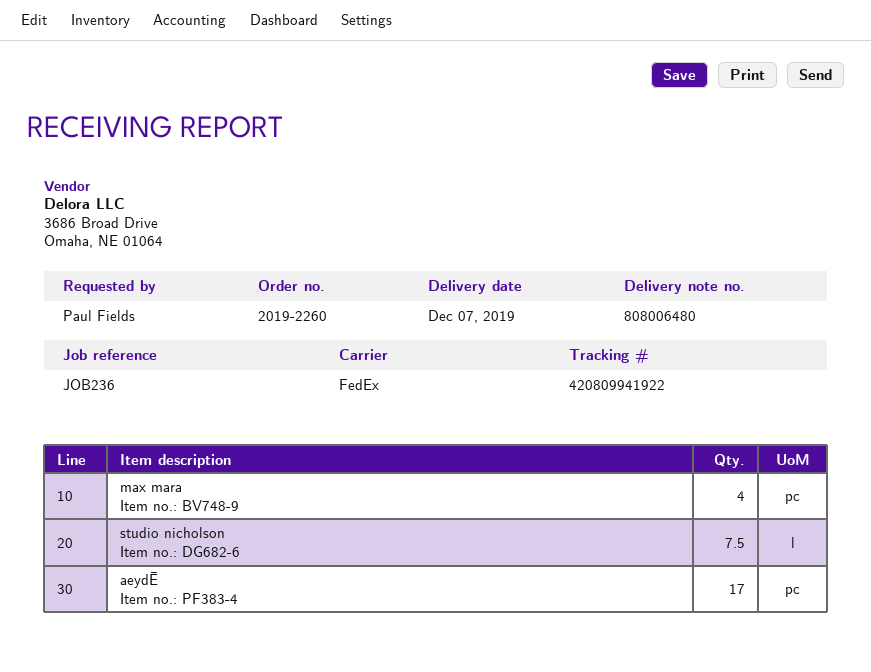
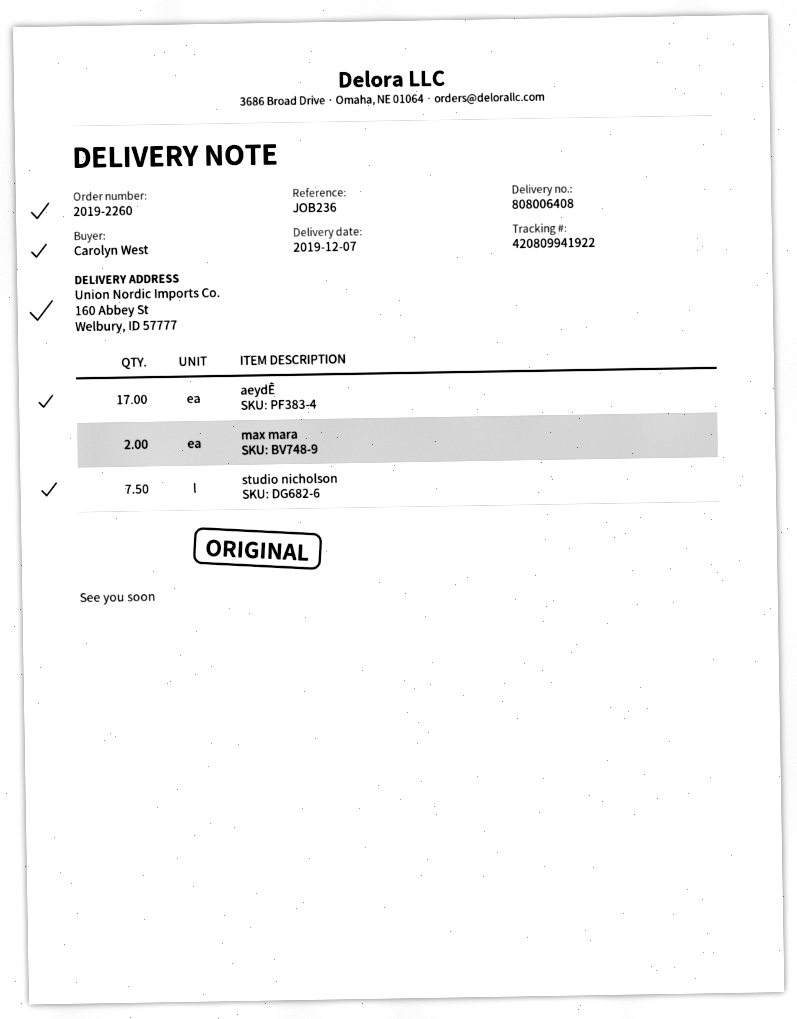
delivery note number: 808006480 -> 808006408
ordered by: Paul Fields -> Carolyn West
max mara: 4 -> 2

